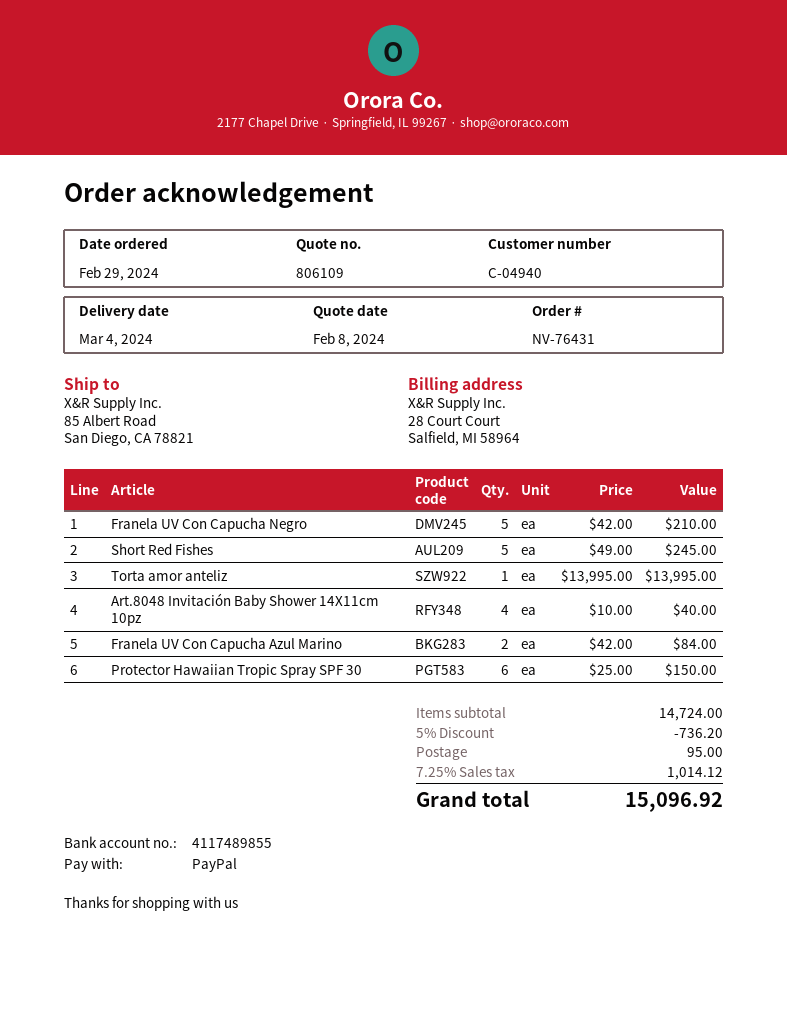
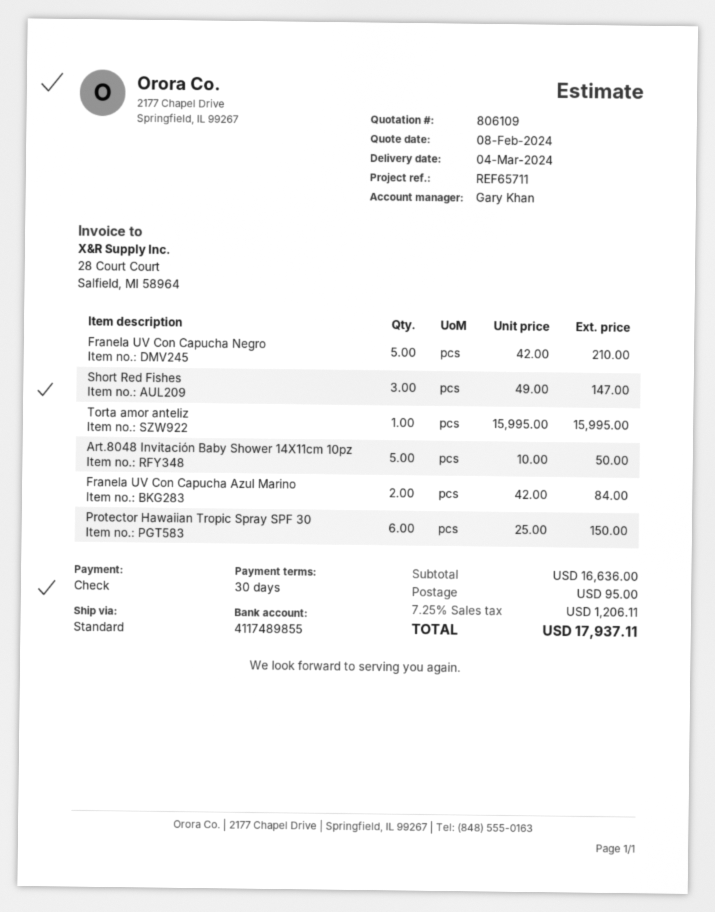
payment method: PayPal -> cheque
Short Red Fishes: 5 x 49.00 = 245.00 -> 3 x 49.00 = 147.00
Torta amor anteliz: 1 x 13995.00 = 13995.00 -> 1 x 15995.00 = 15995.00
Art.8048 Invitación Baby Shower 14X11cm 10pz: 4 x 10.00 = 40.00 -> 5 x 10.00 = 50.00
subtotal: 14724.00 -> 16636.00
discount: 5% = 736.20 -> none
tax: 7.25% = 1014.12 -> 7.25% = 1206.11
total: 15096.92 -> 17937.11

